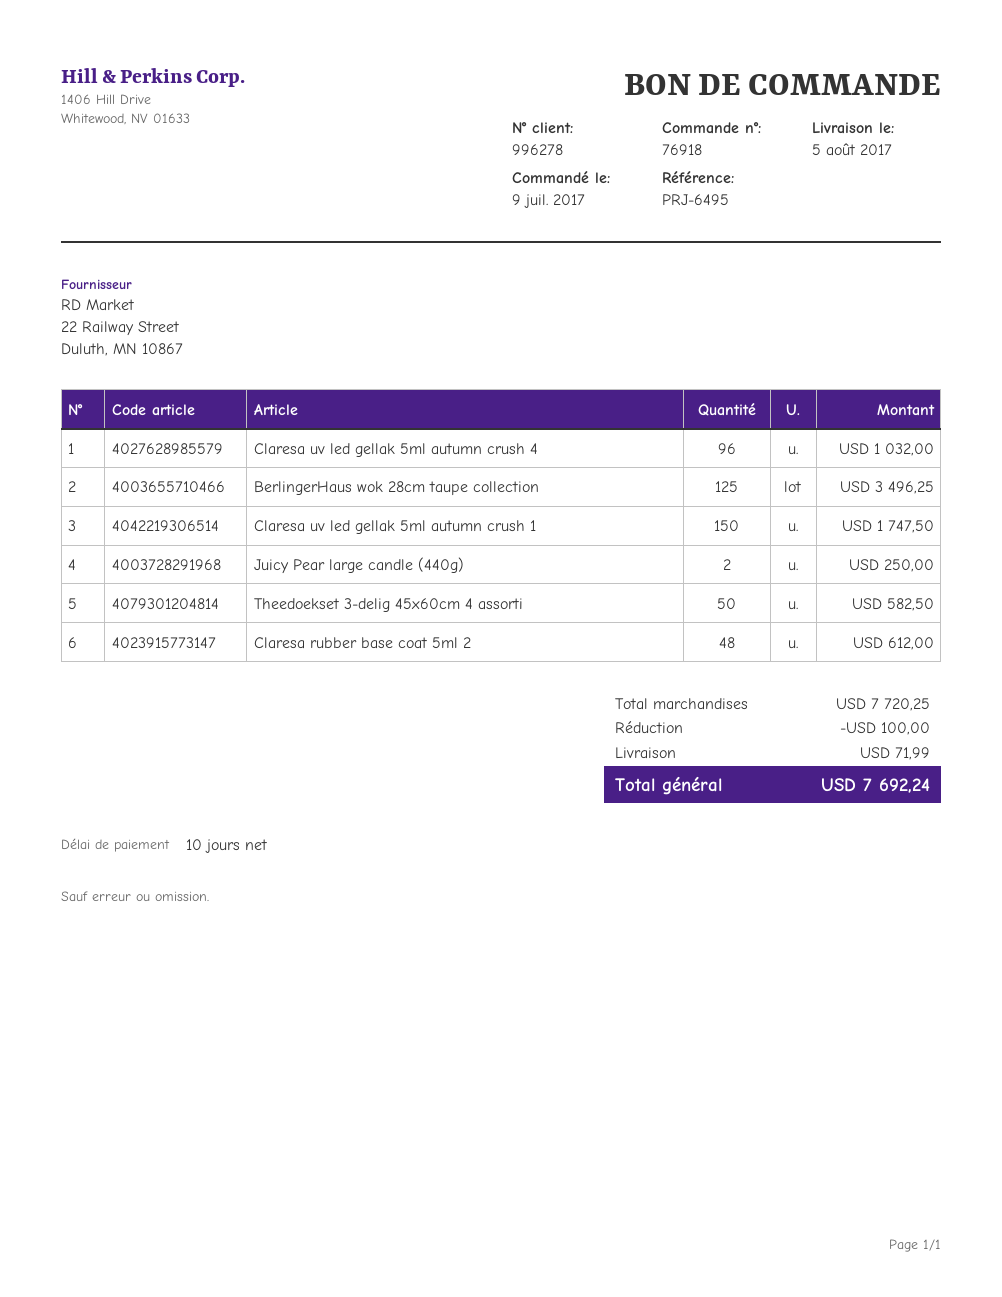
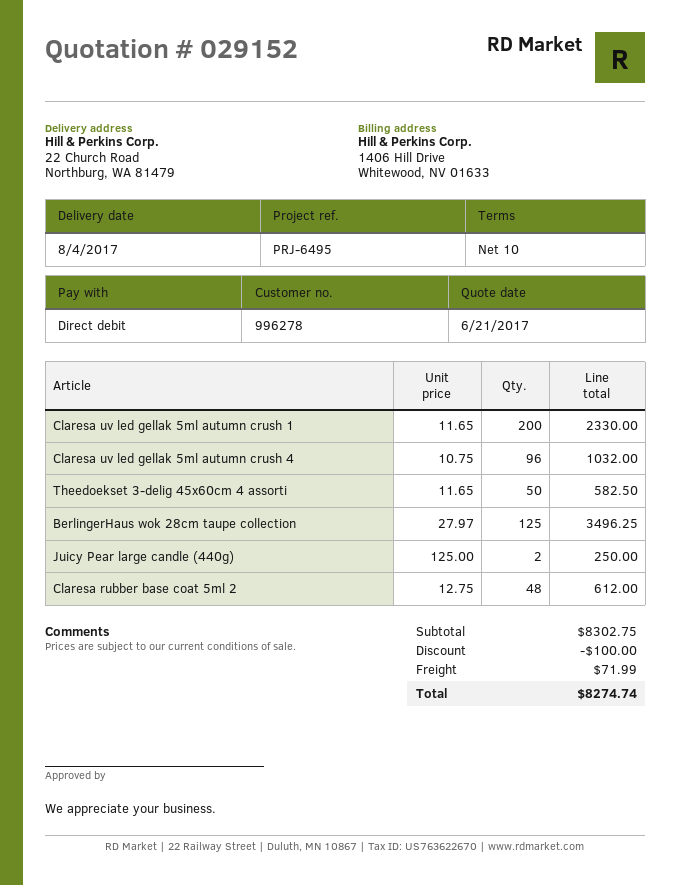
delivery date: 2017-08-05 -> 2017-08-04
Claresa uv led gellak 5ml autumn crush 1: 150 for 1747.50 -> 200 for 2330.00
subtotal: 7720.25 -> 8302.75
total: 7692.24 -> 8274.74

